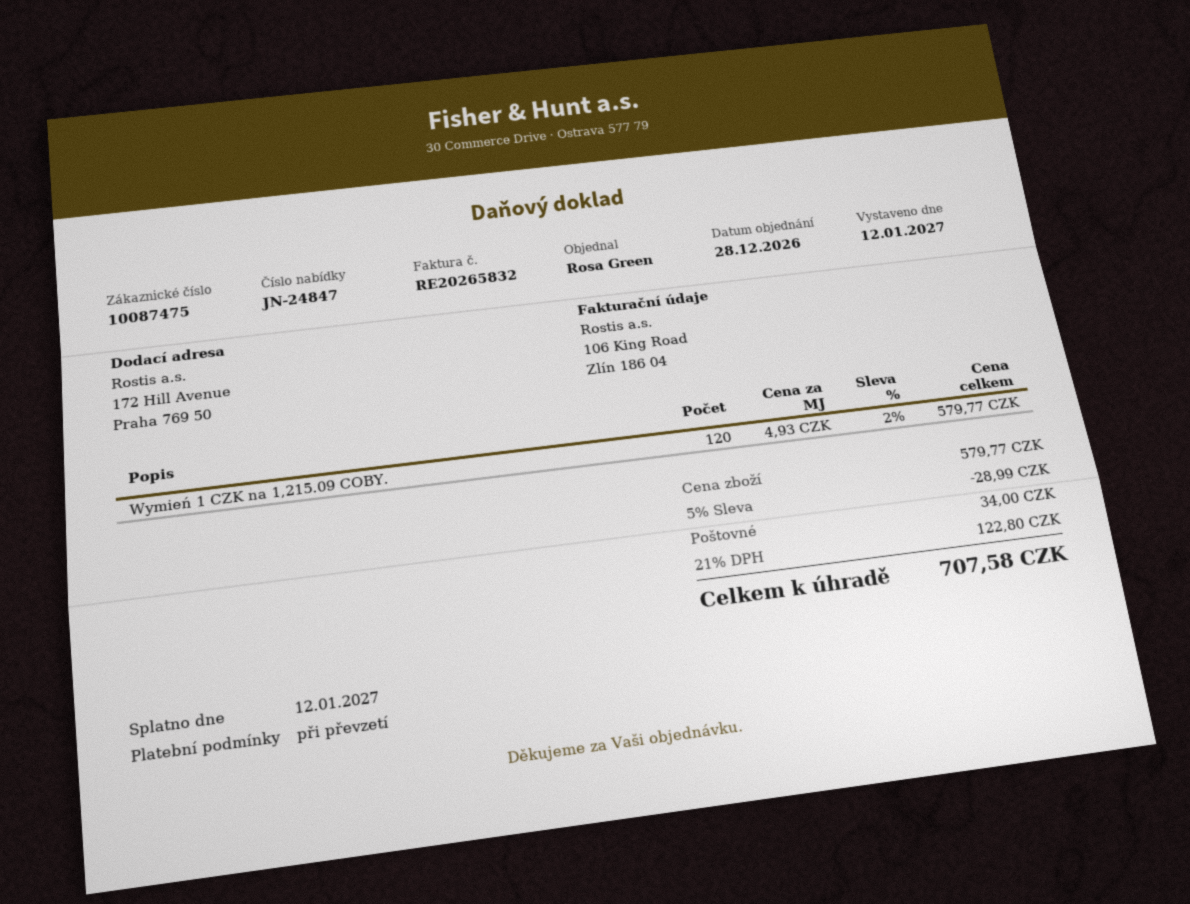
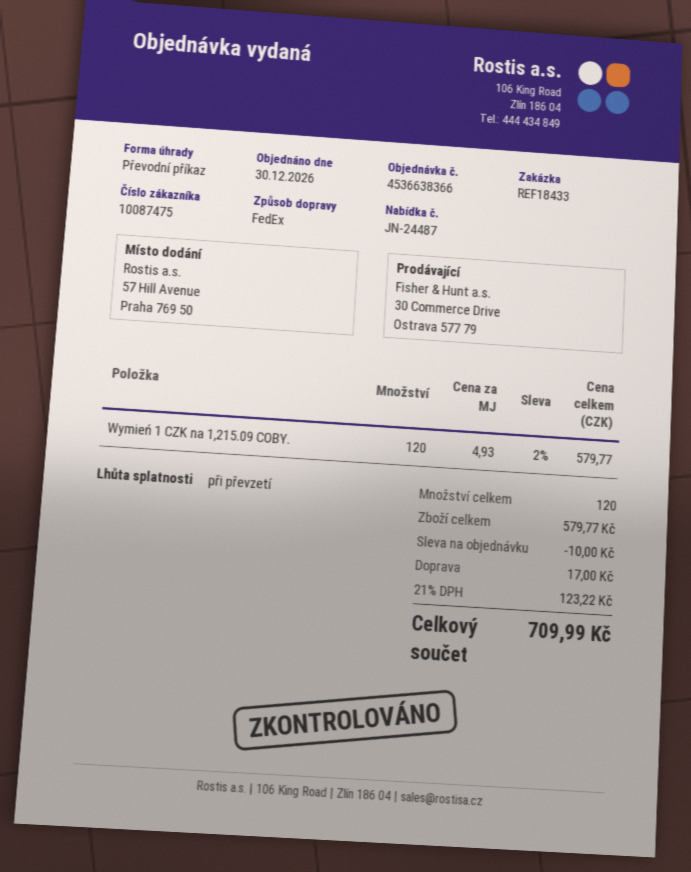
quote number: JN-24847 -> JN-24487
order date: 2026-12-28 -> 2026-12-30
ship to: 172 Hill Avenue, Praha 769 50 -> 57 Hill Avenue, Praha 769 50
discount: 28.99 -> 10.00
shipping: 34.00 -> 17.00
tax: 21% = 122.80 -> 21% = 123.22
total: 707.58 -> 709.99

